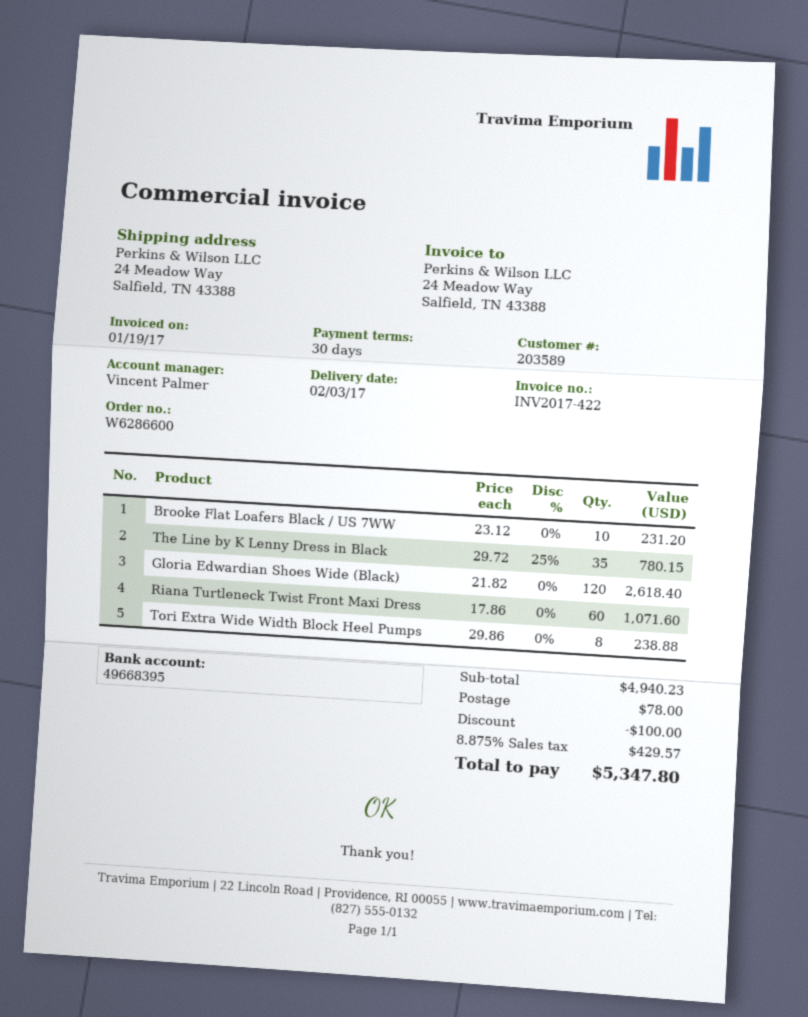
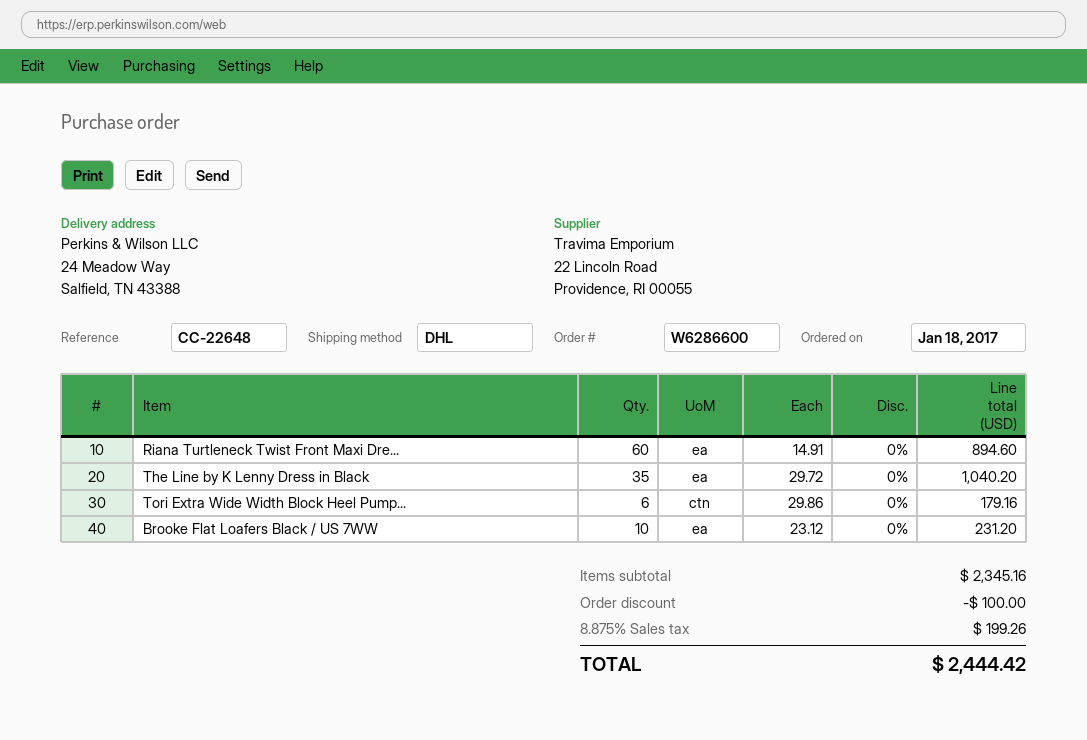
The Line by K Lenny Dress in Black: 35 x 29.72 - 25% = 780.15 -> 35 x 29.72 = 1040.20
Gloria Edwardian Shoes Wide (Black): 120 x 21.82 = 2618.40 -> none
Riana Turtleneck Twist Front Maxi Dress: 60 x 17.86 = 1071.60 -> 60 x 14.91 = 894.60
Tori Extra Wide Width Block Heel Pumps: 8 x 29.86 = 238.88 -> 6 x 29.86 = 179.16
subtotal: 4940.23 -> 2345.16
shipping: 78.00 -> none
tax: 8.875% = 429.57 -> 8.875% = 199.26
total: 5347.80 -> 2444.42

